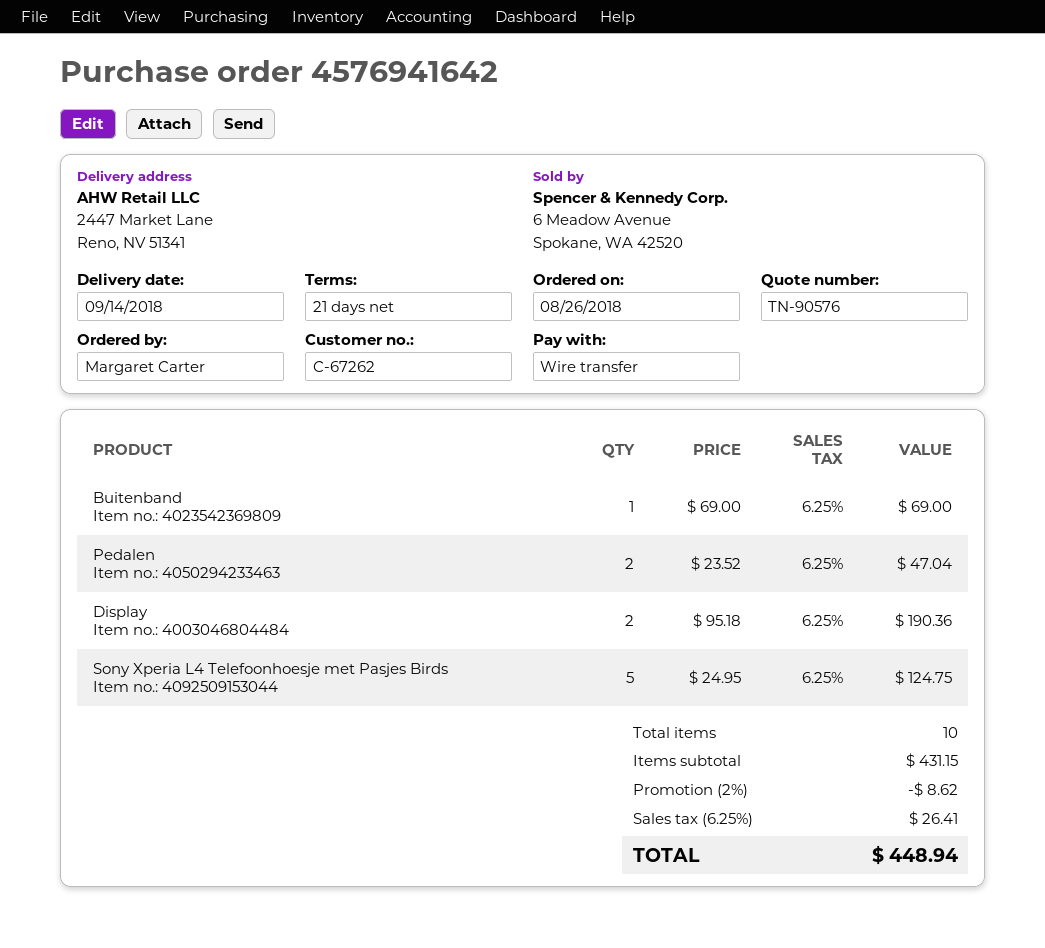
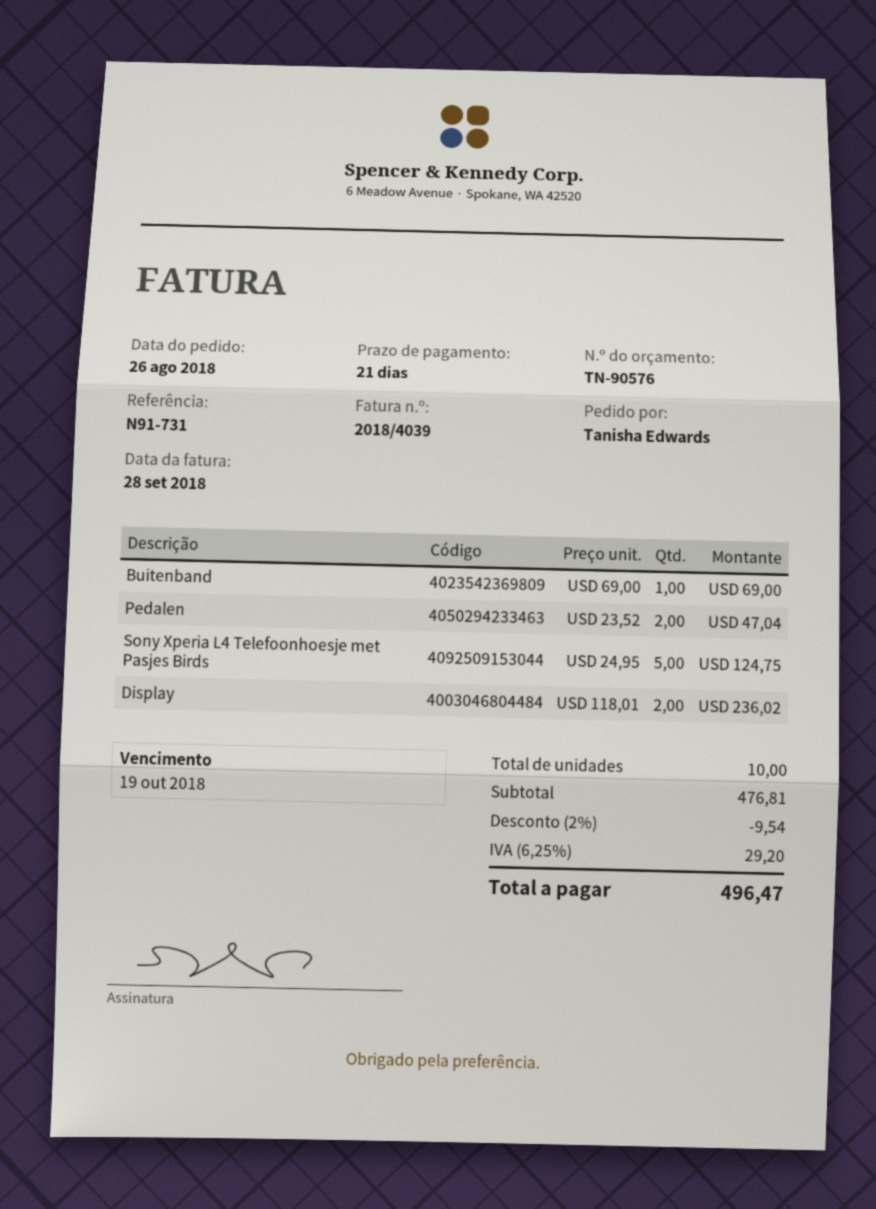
ordered by: Margaret Carter -> Tanisha Edwards
Display: 2 x 95.18 = 190.36 -> 2 x 118.01 = 236.02
subtotal: 431.15 -> 476.81
discount: 2% = 8.62 -> 2% = 9.54
tax: 6.25% = 26.41 -> 6.25% = 29.20
total: 448.94 -> 496.47

